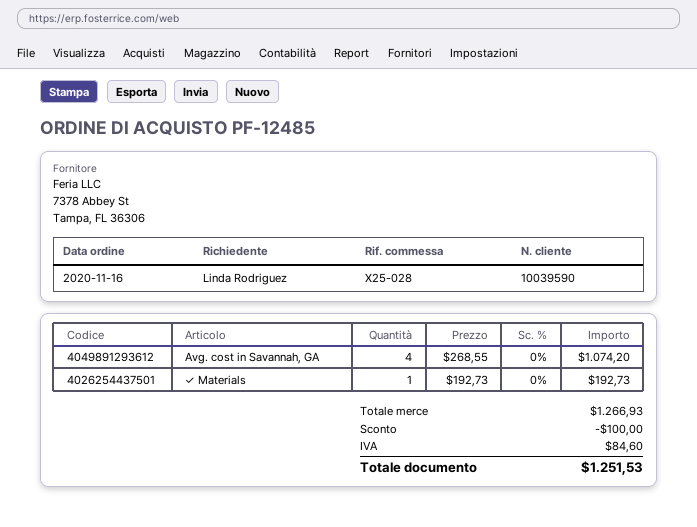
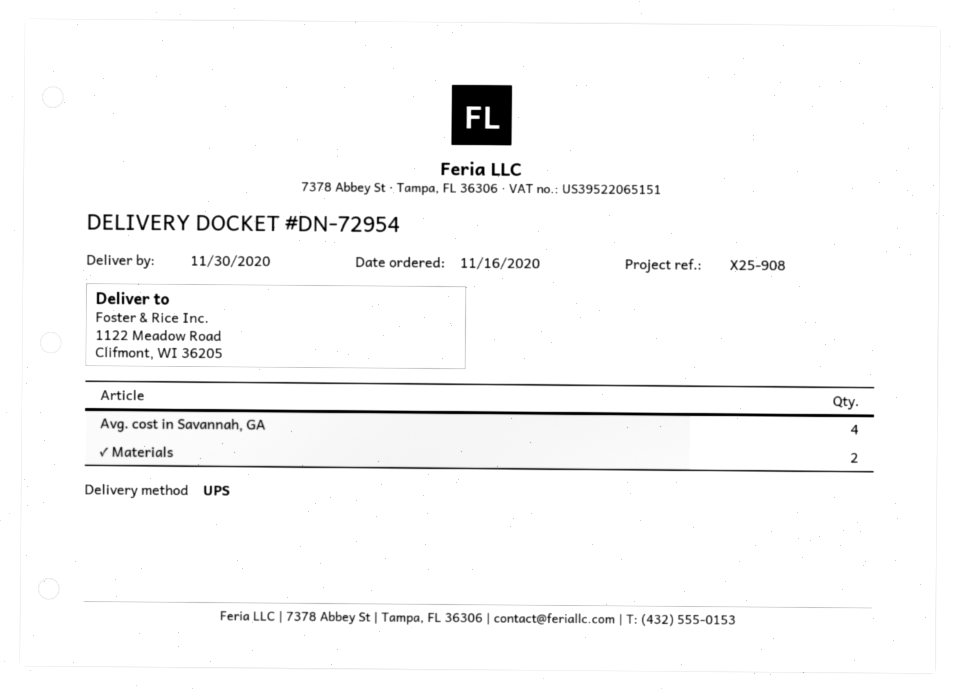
reference: X25-028 -> X25-908
✓ Materials: 1 -> 2

